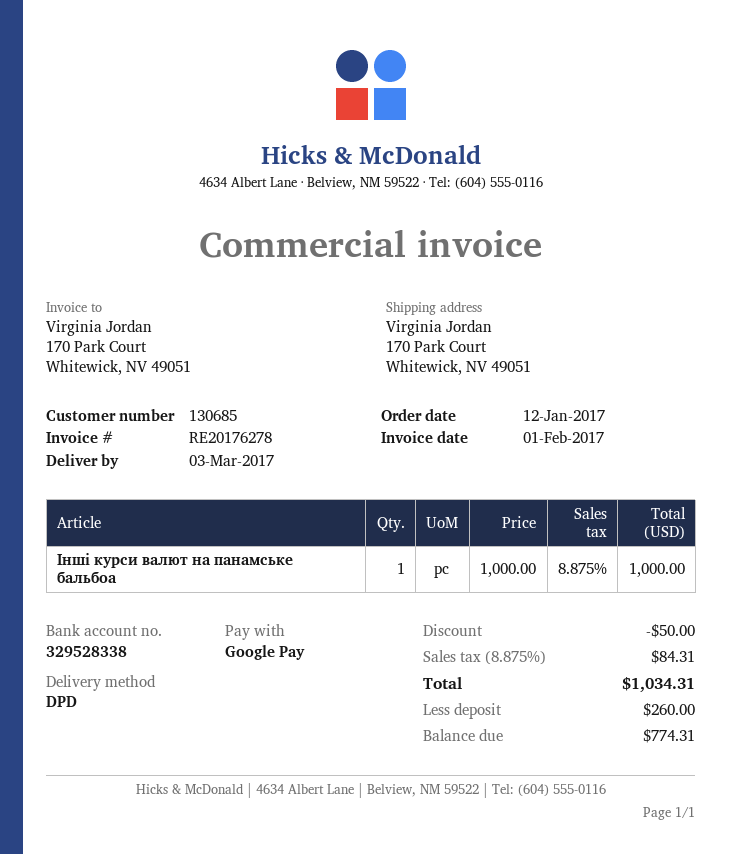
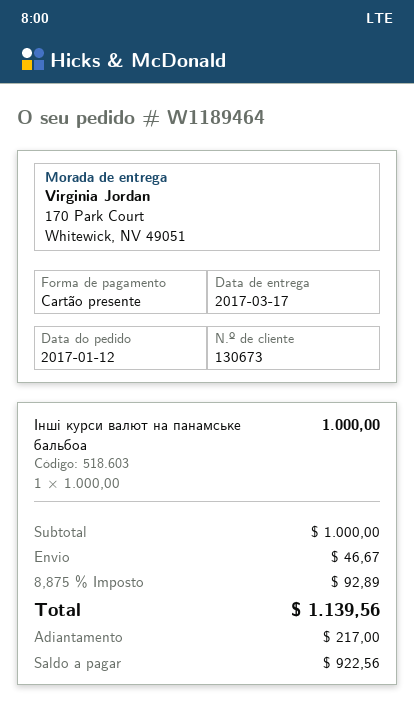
delivery date: 2017-03-03 -> 2017-03-17
customer number: 130685 -> 130673
payment method: Google Pay -> gift card
discount: 50.00 -> none
shipping: none -> 46.67
tax: 8.875% = 84.31 -> 8.875% = 92.89
total: 1034.31 -> 1139.56
deposit: 260.00 -> 217.00
balance: 774.31 -> 922.56

